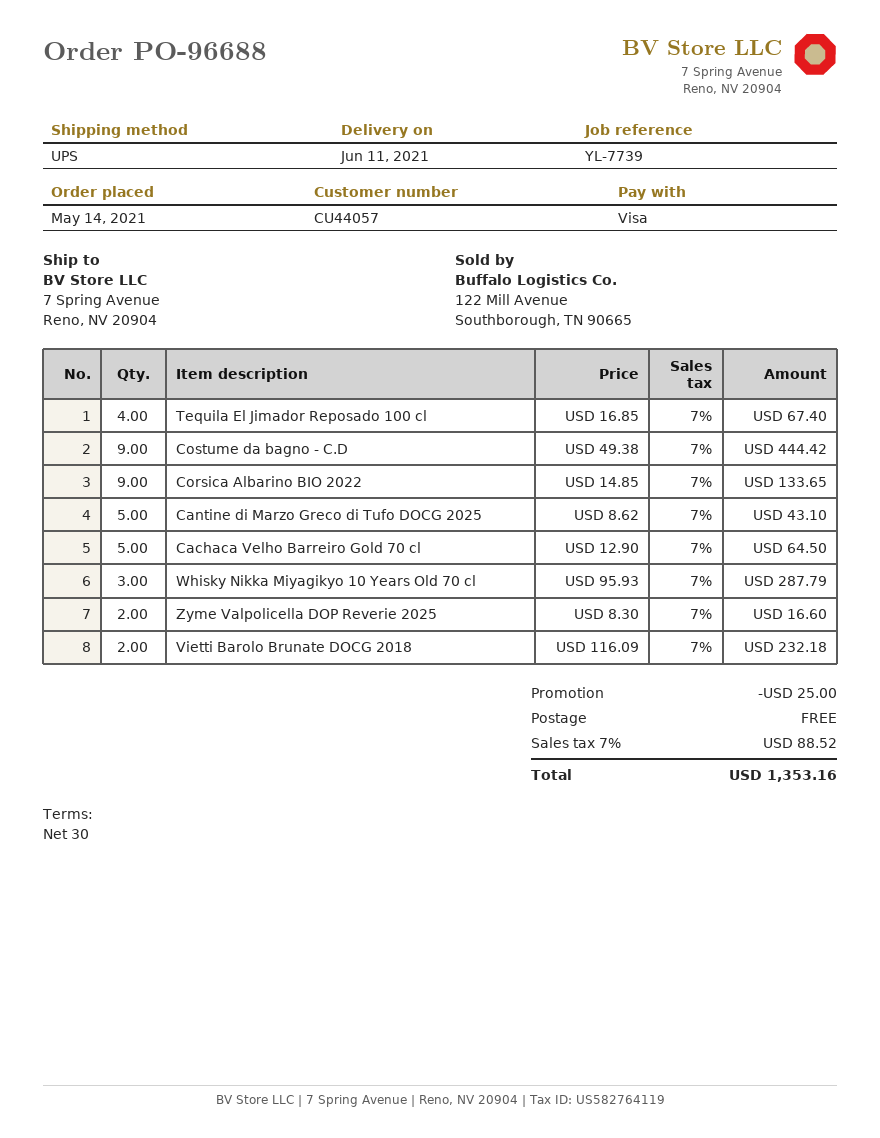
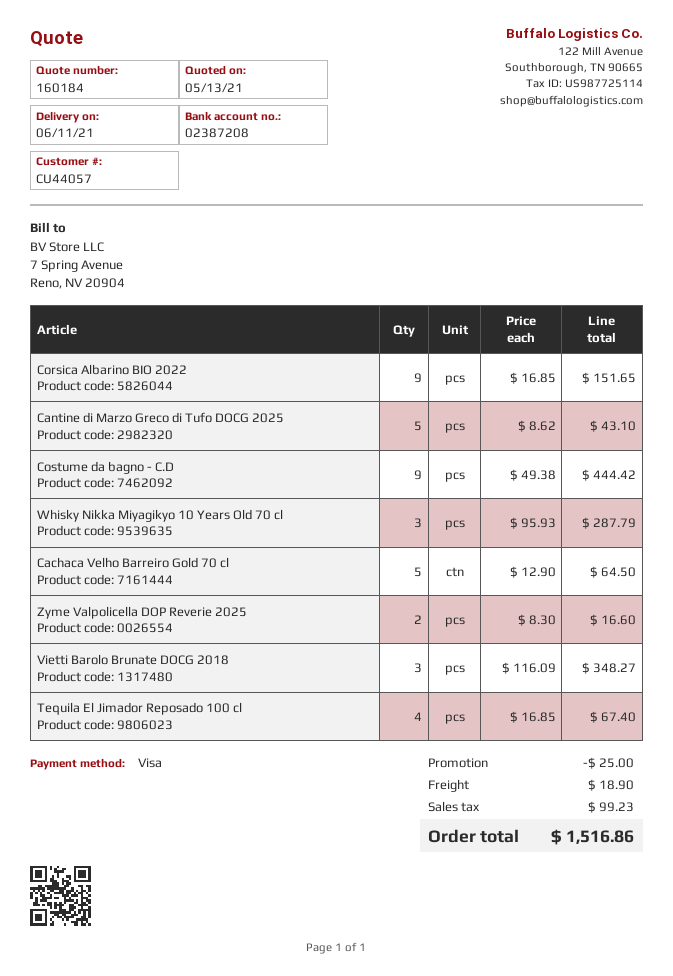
Corsica Albarino BIO 2022: 9 x 14.85 = 133.65 -> 9 x 16.85 = 151.65
Vietti Barolo Brunate DOCG 2018: 2 x 116.09 = 232.18 -> 3 x 116.09 = 348.27
shipping: 0.00 -> 18.90
tax: 88.52 -> 99.23
total: 1353.16 -> 1516.86

